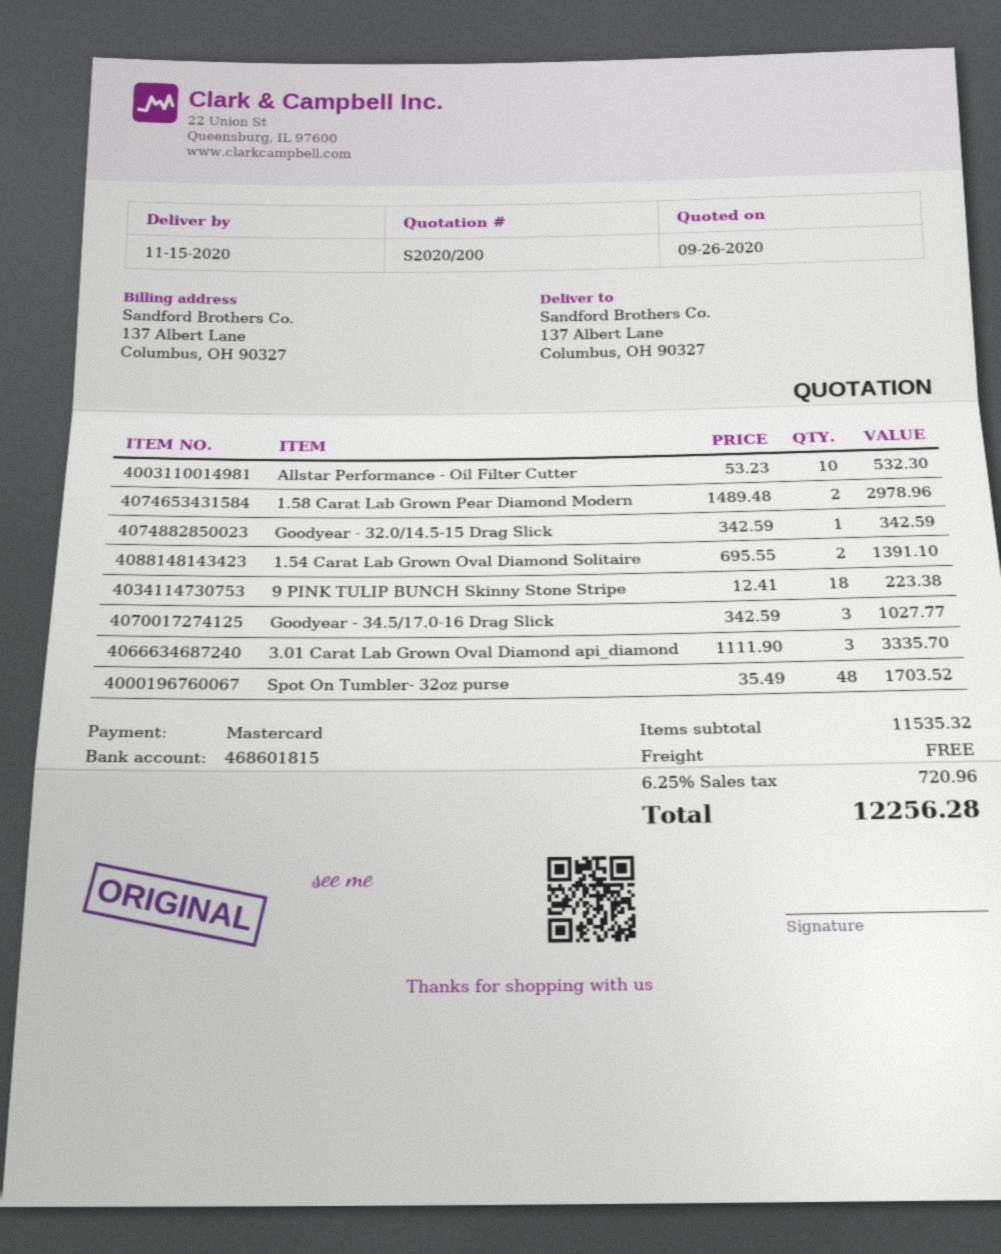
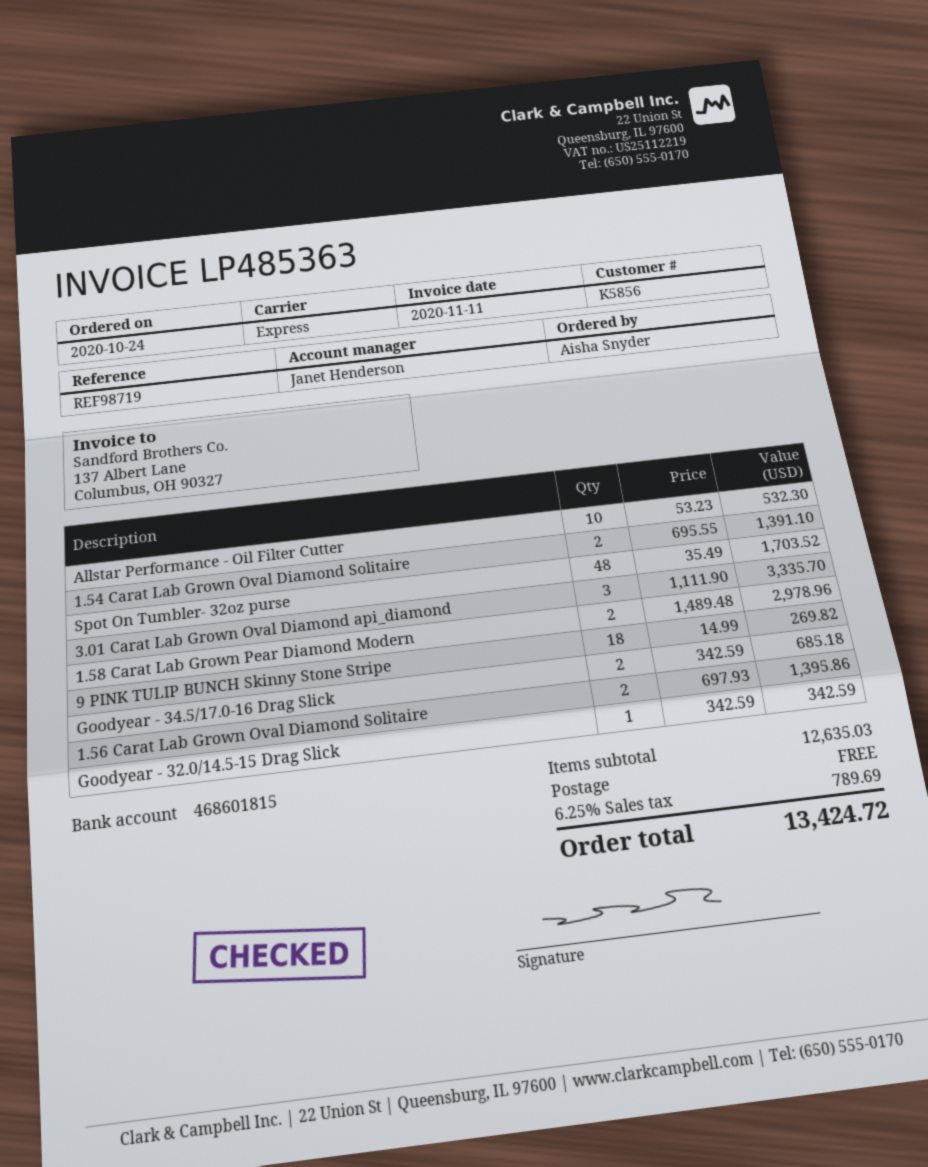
9 PINK TULIP BUNCH Skinny Stone Stripe: 18 x 12.41 = 223.38 -> 18 x 14.99 = 269.82
Goodyear - 34.5/17.0-16 Drag Slick: 3 x 342.59 = 1027.77 -> 2 x 342.59 = 685.18
1.56 Carat Lab Grown Oval Diamond Solitaire: none -> 2 x 697.93 = 1395.86
subtotal: 11535.32 -> 12635.03
tax: 6.25% = 720.96 -> 6.25% = 789.69
total: 12256.28 -> 13424.72

